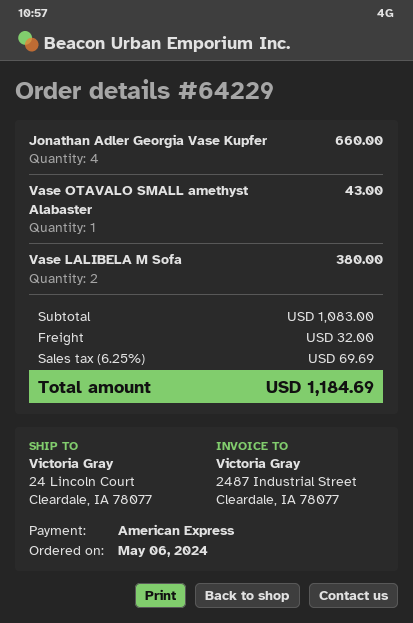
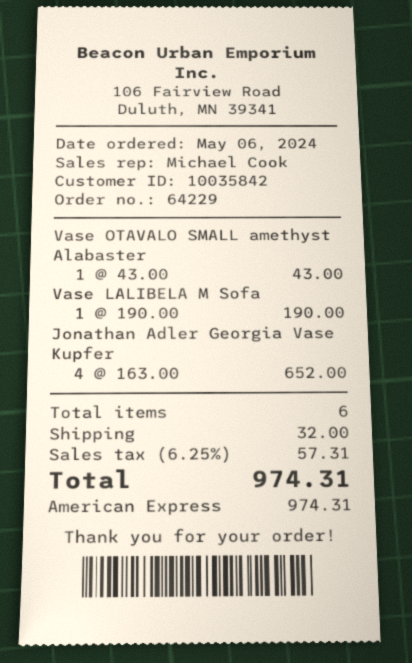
Jonathan Adler Georgia Vase Kupfer: 4 for 660.00 -> 4 for 652.00
Vase LALIBELA M Sofa: 2 for 380.00 -> 1 for 190.00
tax: 6.25% = 69.69 -> 6.25% = 57.31
total: 1184.69 -> 974.31

